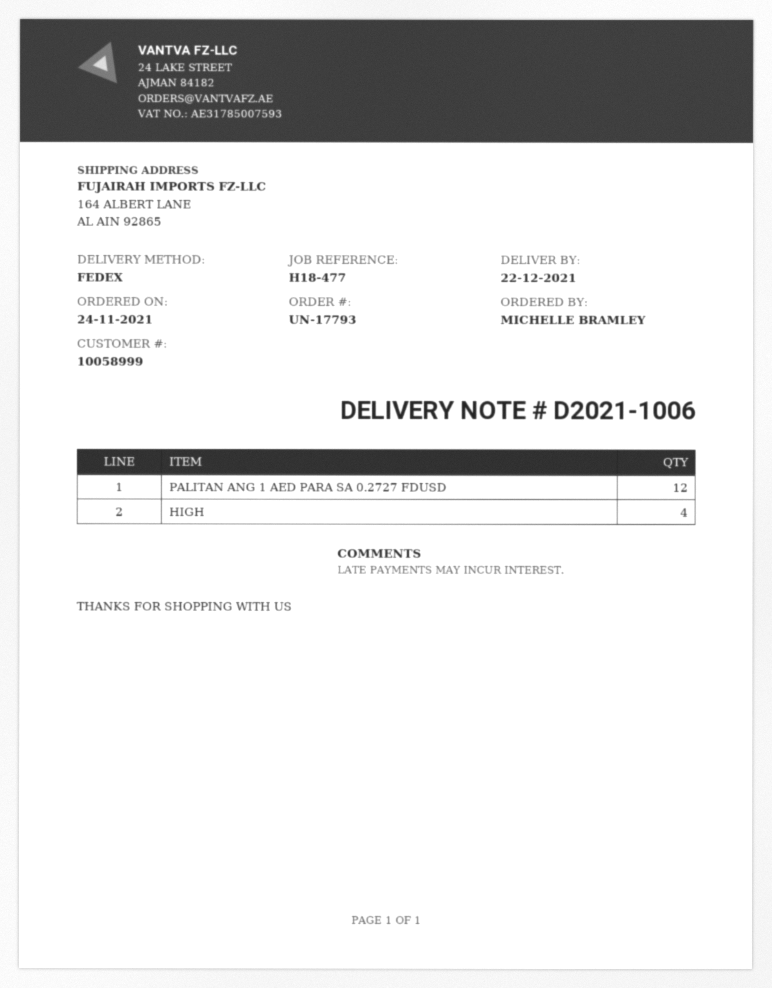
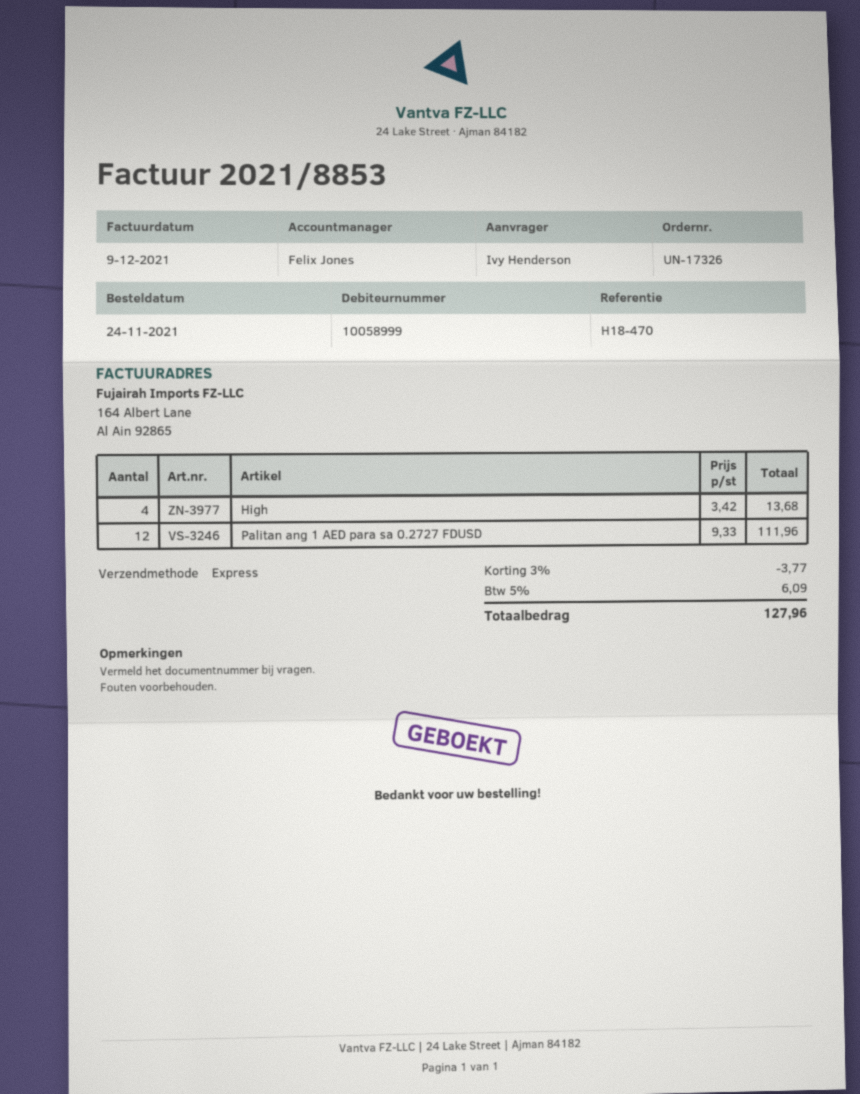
order number: UN-17793 -> UN-17326
reference: H18-477 -> H18-470
ordered by: MICHELLE BRAMLEY -> Ivy Henderson
shipping method: FedEx -> express

